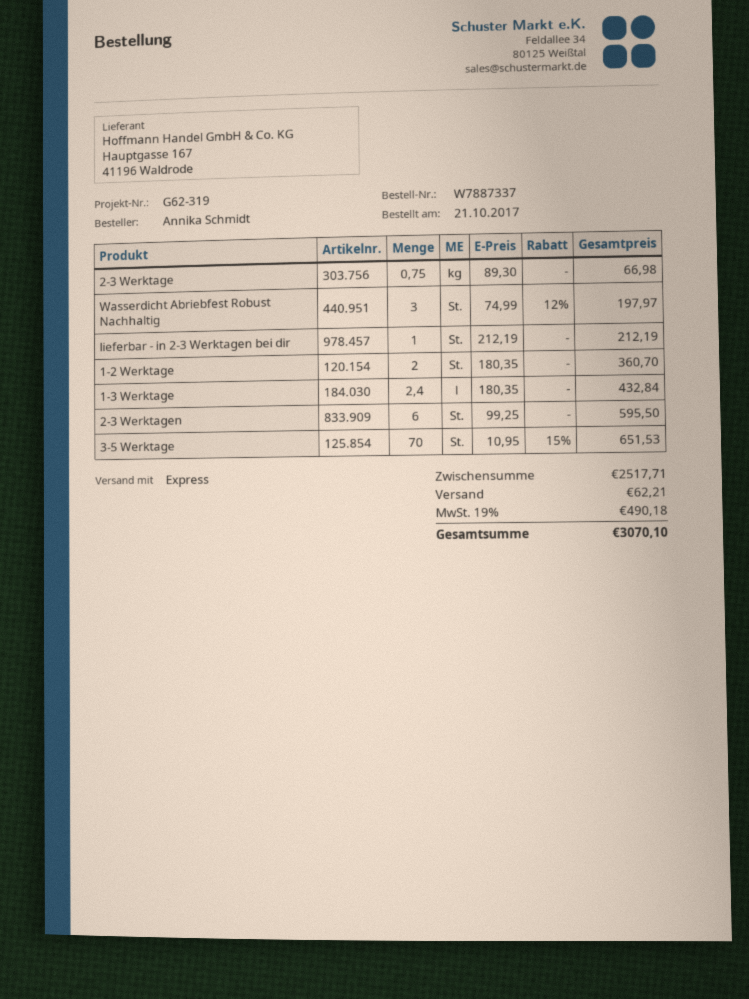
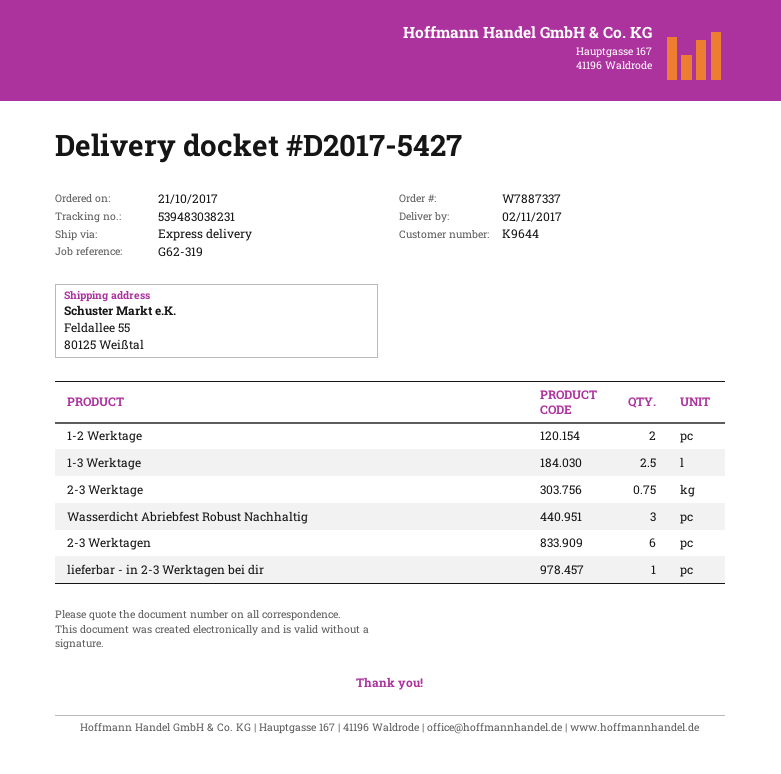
1-3 Werktage: 2.4 -> 2.5
3-5 Werktage: 70 -> none

